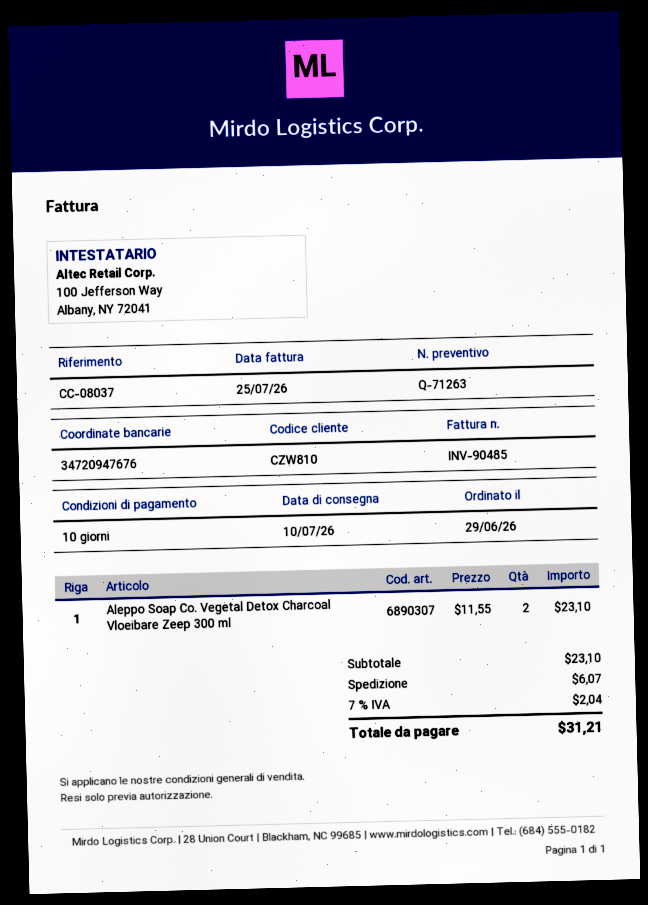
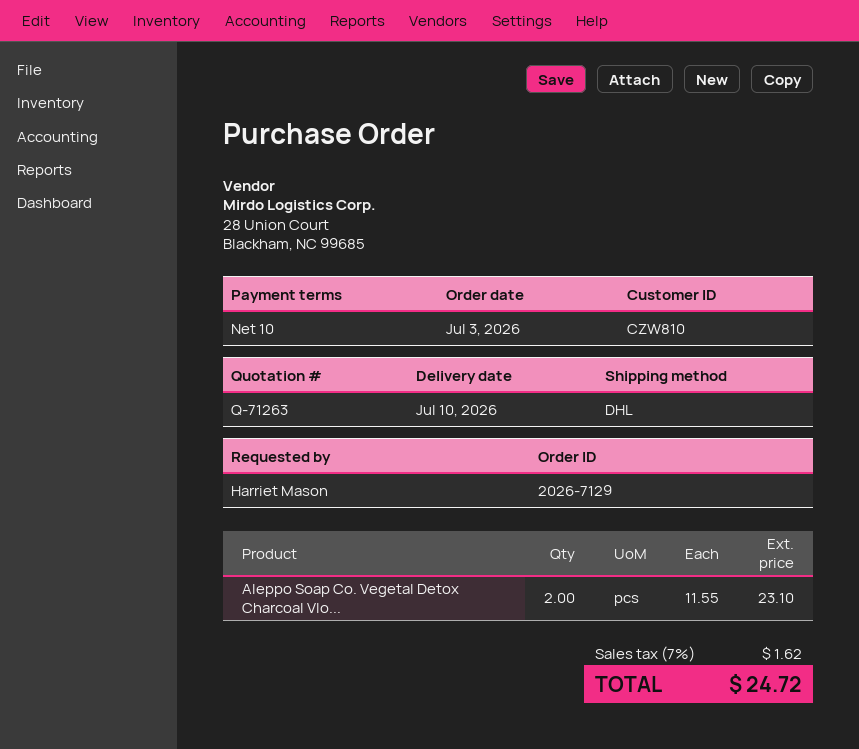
order date: 2026-06-29 -> 2026-07-03
shipping: 6.07 -> none
tax: 7% = 2.04 -> 7% = 1.62
total: 31.21 -> 24.72

